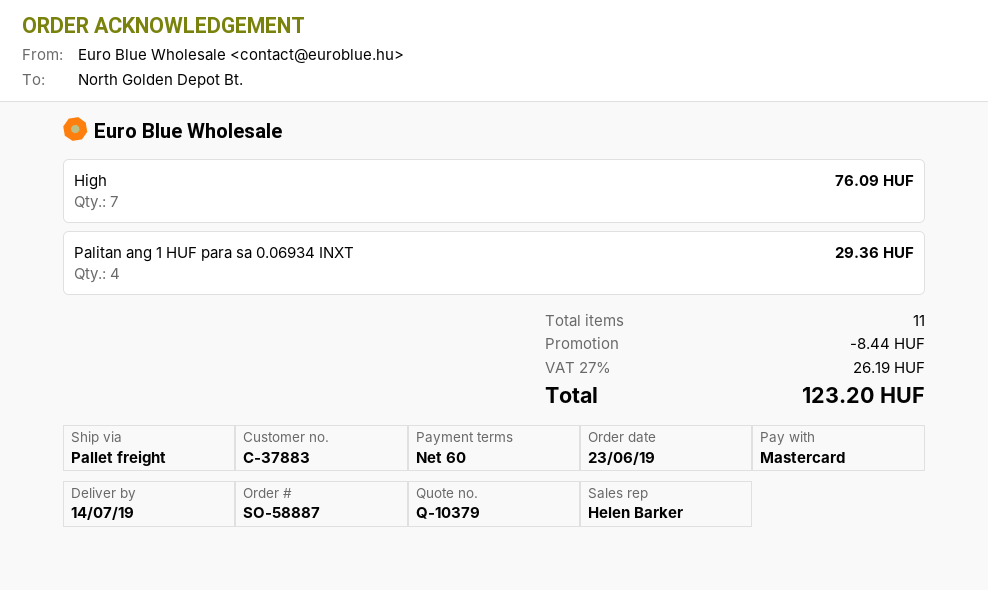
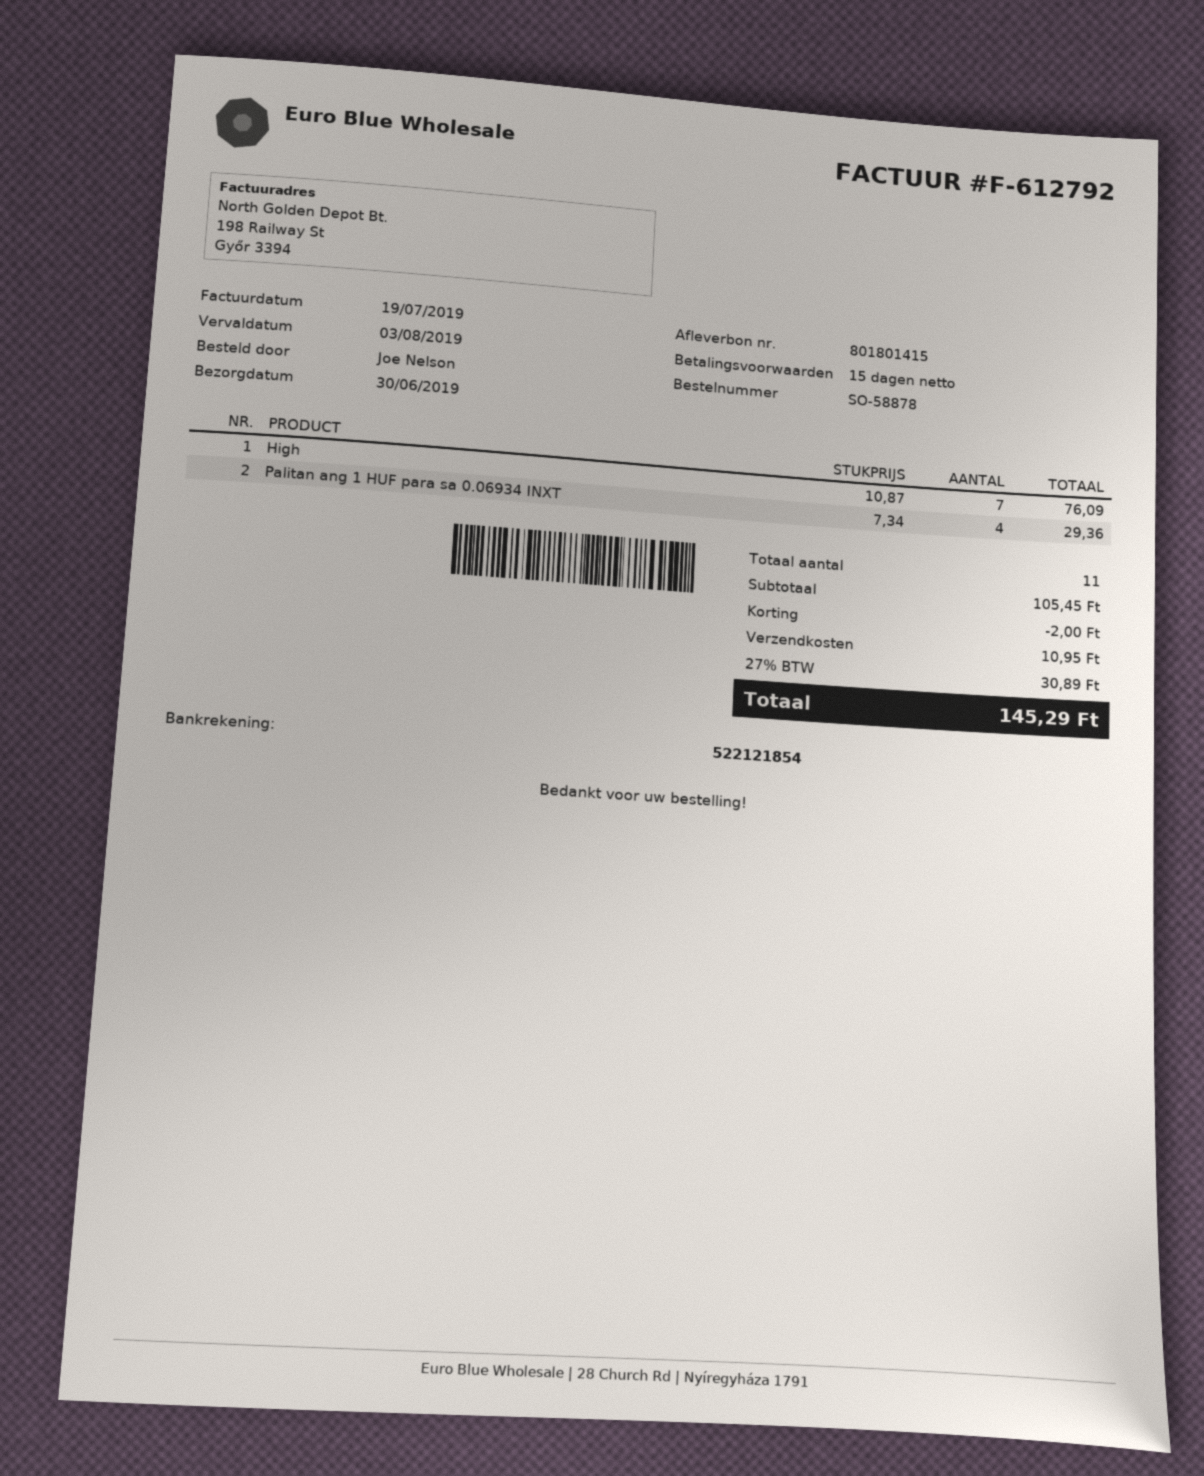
order number: SO-58887 -> SO-58878
delivery date: 2019-07-14 -> 2019-06-30
payment terms: 60 days -> 15 days
discount: 8.44 -> 2.00
shipping: none -> 10.95
tax: 27% = 26.19 -> 27% = 30.89
total: 123.20 -> 145.29

